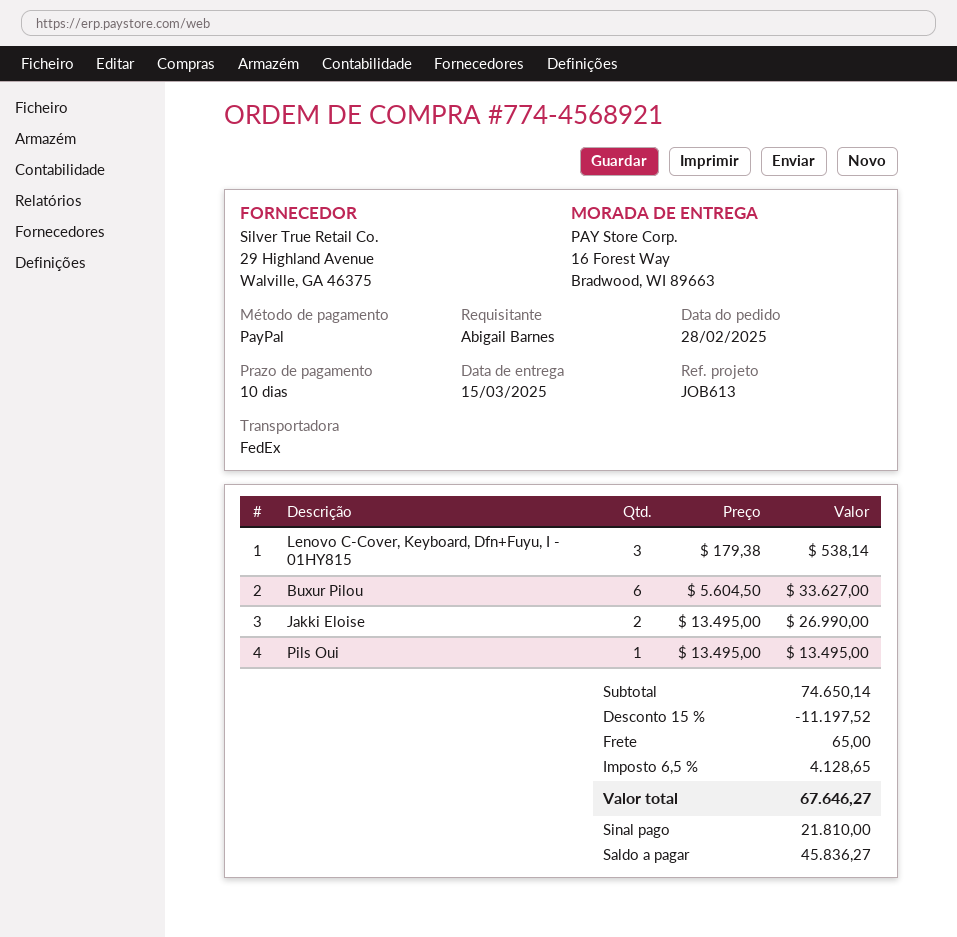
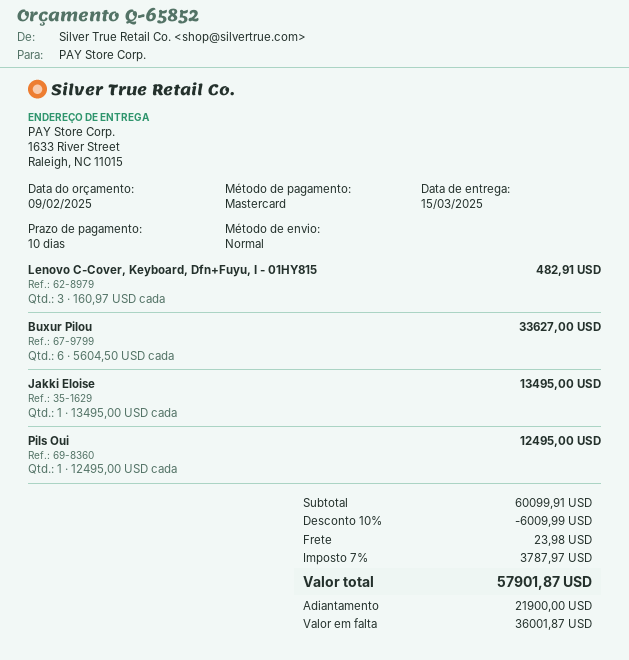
payment method: PayPal -> Mastercard
shipping method: FedEx -> standard
ship to: 16 Forest Way, Bradwood, WI 89663 -> 1633 River Street, Raleigh, NC 11015
Lenovo C-Cover, Keyboard, Dfn+Fuyu, I - 01HY815: 3 x 179.38 = 538.14 -> 3 x 160.97 = 482.91
Jakki Eloise: 2 x 13495.00 = 26990.00 -> 1 x 13495.00 = 13495.00
Pils Oui: 1 x 13495.00 = 13495.00 -> 1 x 12495.00 = 12495.00
subtotal: 74650.14 -> 60099.91
discount: 15% = 11197.52 -> 10% = 6009.99
shipping: 65.00 -> 23.98
tax: 6.5% = 4128.65 -> 7% = 3787.97
total: 67646.27 -> 57901.87
deposit: 21810.00 -> 21900.00
balance: 45836.27 -> 36001.87

